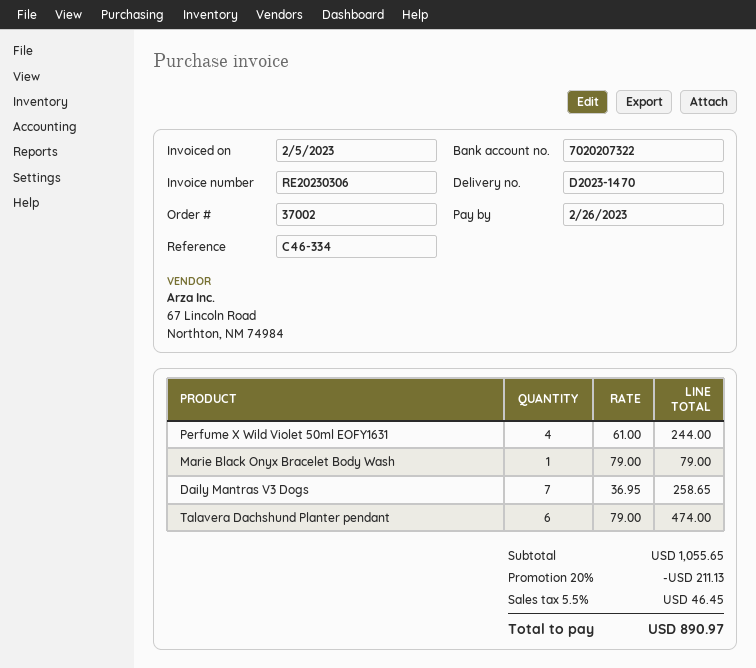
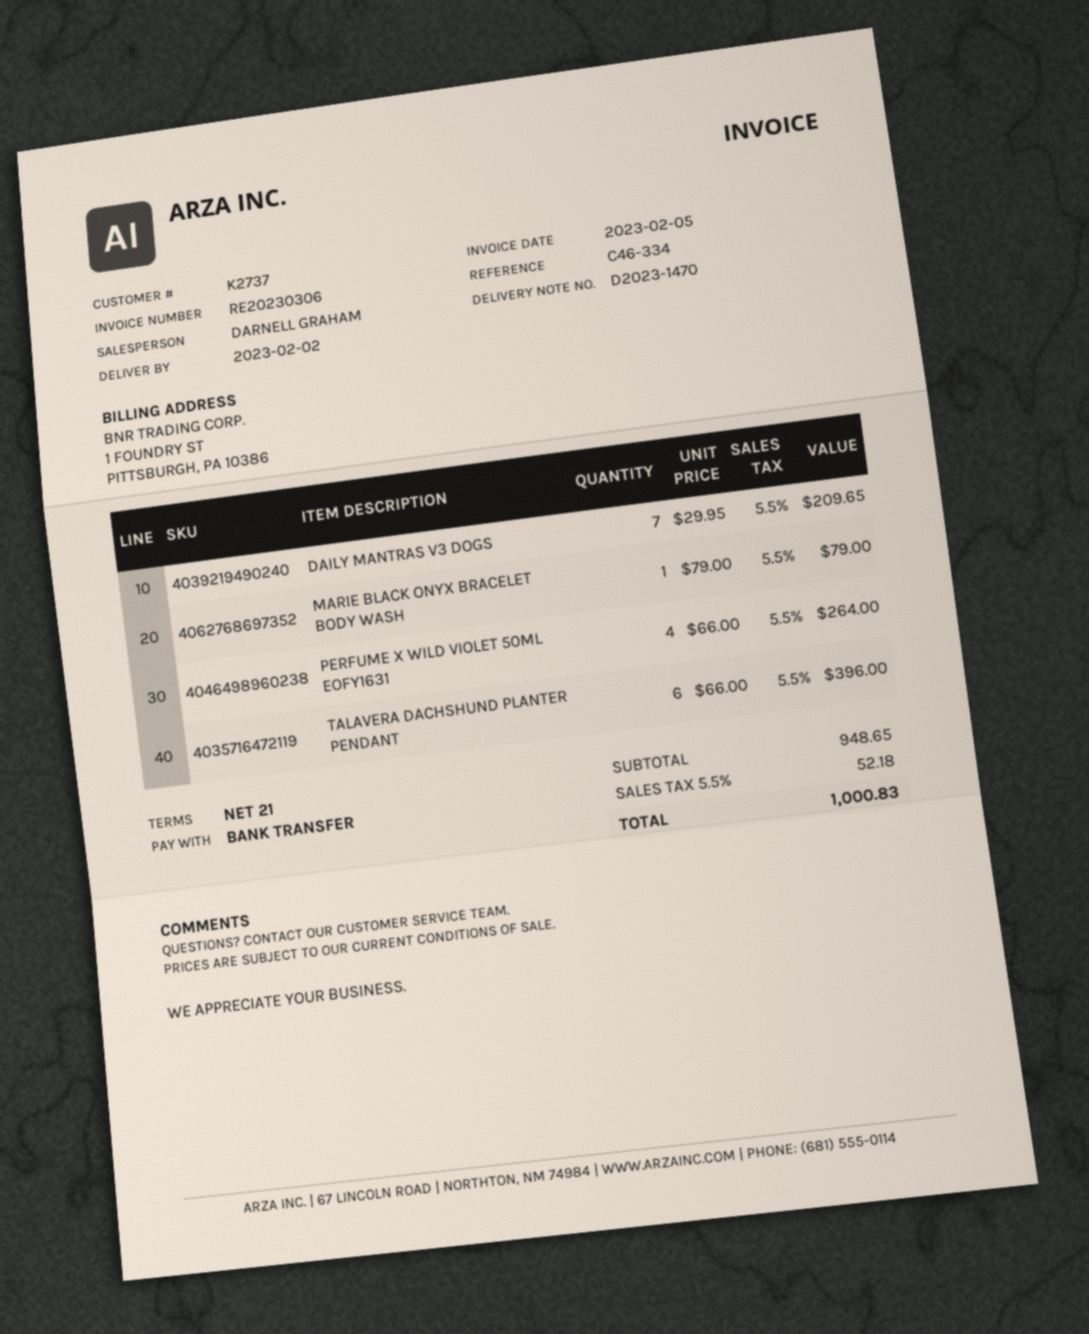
Perfume X Wild Violet 50ml EOFY1631: 4 x 61.00 = 244.00 -> 4 x 66.00 = 264.00
Daily Mantras V3 Dogs: 7 x 36.95 = 258.65 -> 7 x 29.95 = 209.65
Talavera Dachshund Planter pendant: 6 x 79.00 = 474.00 -> 6 x 66.00 = 396.00
subtotal: 1055.65 -> 948.65
discount: 20% = 211.13 -> none
tax: 5.5% = 46.45 -> 5.5% = 52.18
total: 890.97 -> 1000.83

